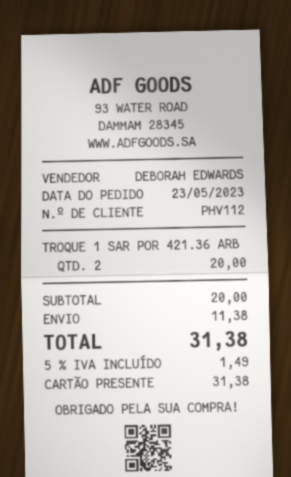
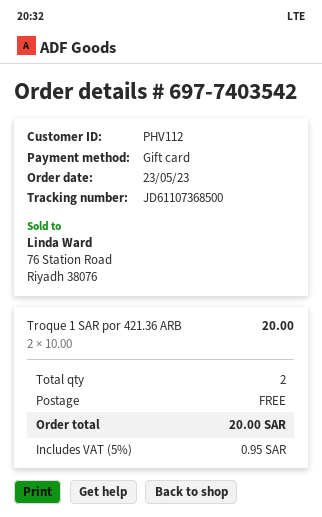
shipping: 11.38 -> 0.00
tax: 5% = 1.49 -> 5% = 0.95
total: 31.38 -> 20.00

